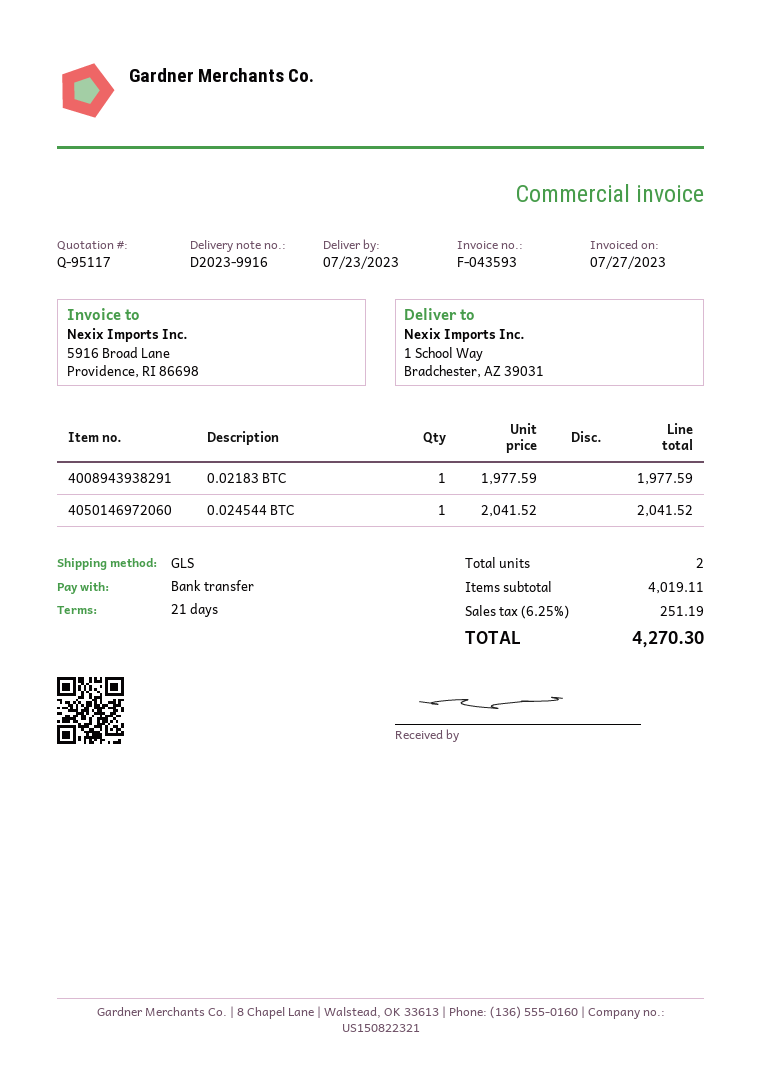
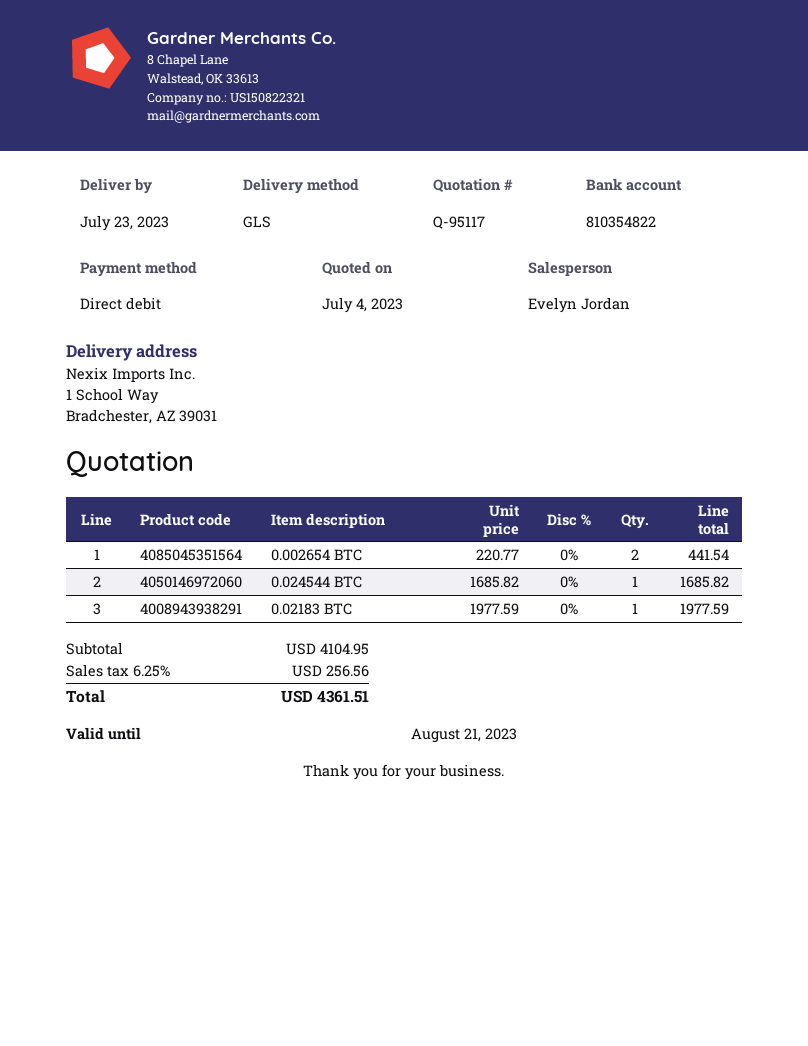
payment method: bank transfer -> direct debit
0.024544 BTC: 1 x 2041.52 = 2041.52 -> 1 x 1685.82 = 1685.82
0.002654 BTC: none -> 2 x 220.77 = 441.54
subtotal: 4019.11 -> 4104.95
tax: 6.25% = 251.19 -> 6.25% = 256.56
total: 4270.30 -> 4361.51

